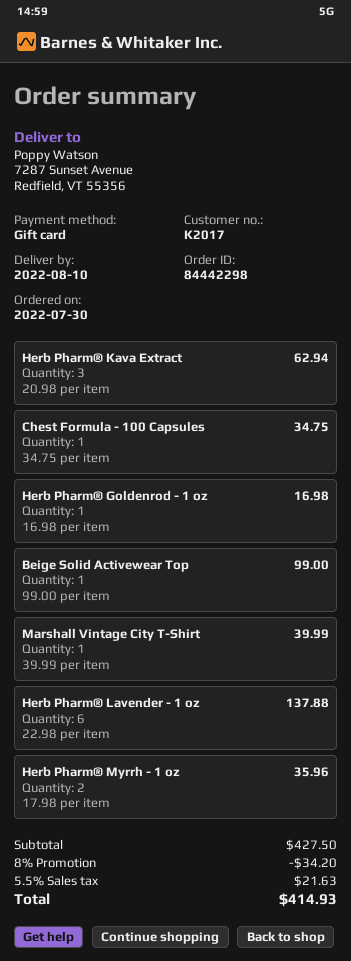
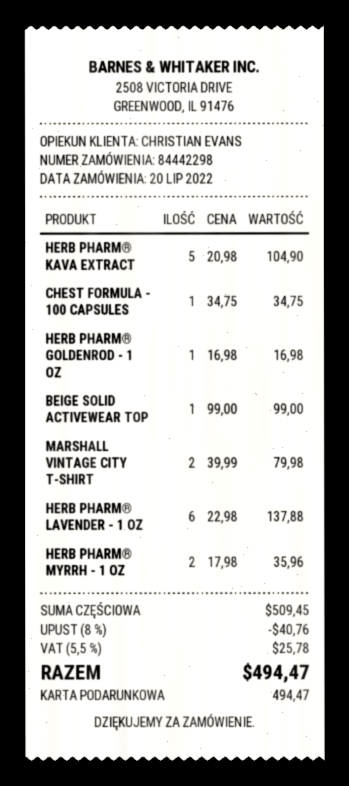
order date: 2022-07-30 -> 2022-07-20
Herb Pharm® Kava Extract: 3 x 20.98 = 62.94 -> 5 x 20.98 = 104.90
Marshall Vintage City T-Shirt: 1 x 39.99 = 39.99 -> 2 x 39.99 = 79.98
subtotal: 427.50 -> 509.45
discount: 8% = 34.20 -> 8% = 40.76
tax: 5.5% = 21.63 -> 5.5% = 25.78
total: 414.93 -> 494.47

